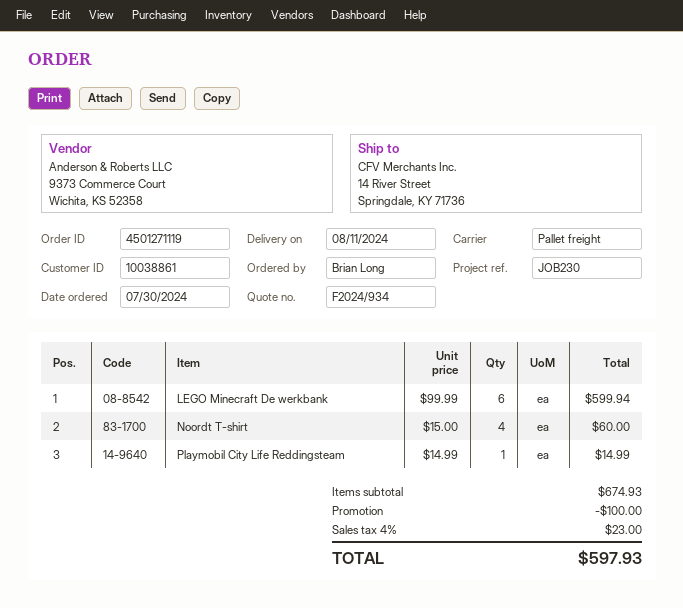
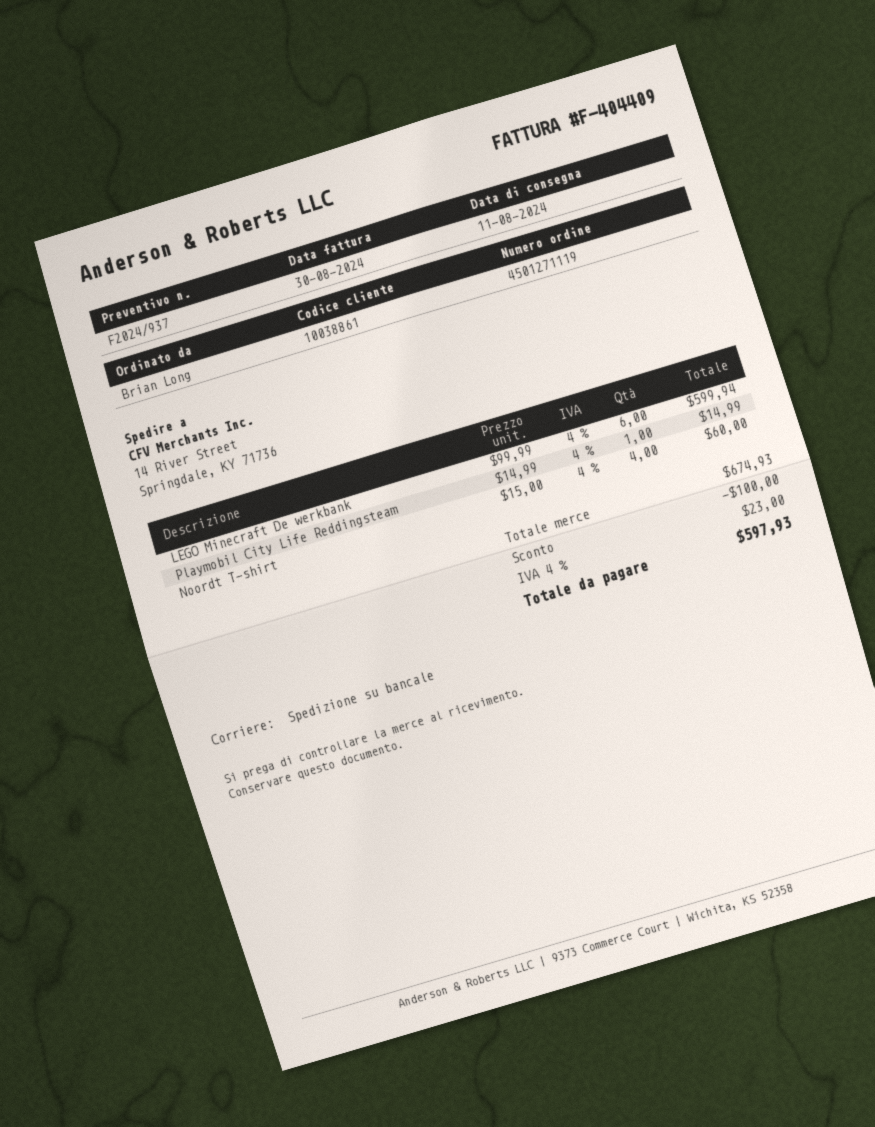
quote number: F2024/934 -> F2024/937

